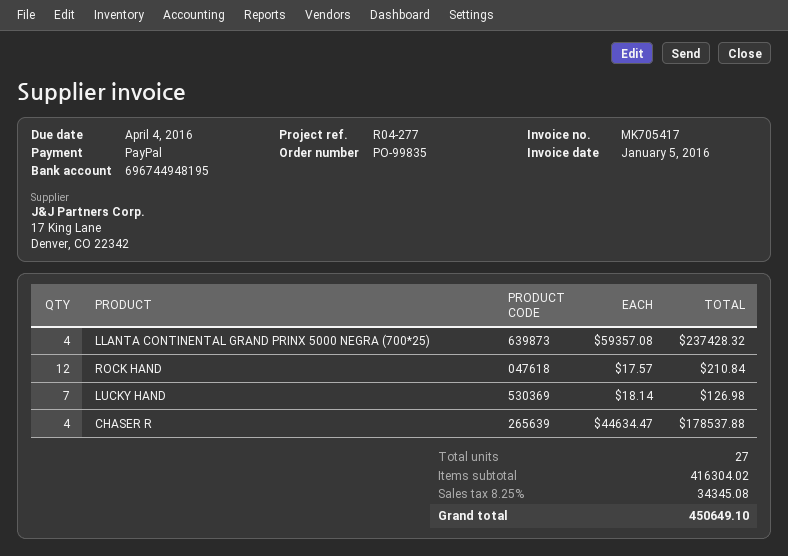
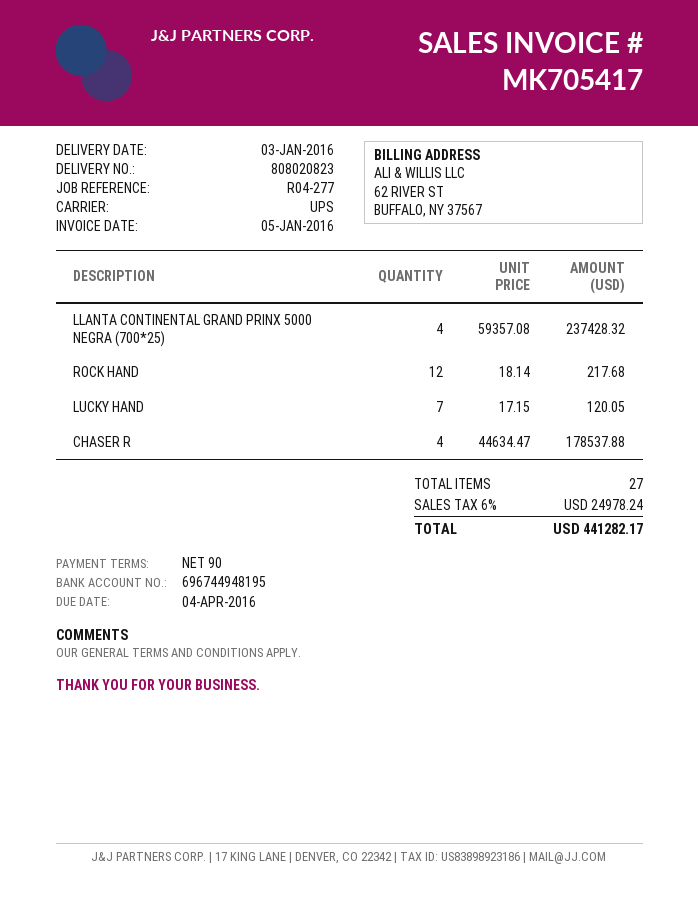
ROCK HAND: 12 x 17.57 = 210.84 -> 12 x 18.14 = 217.68
LUCKY HAND: 7 x 18.14 = 126.98 -> 7 x 17.15 = 120.05
tax: 8.25% = 34345.08 -> 6% = 24978.24
total: 450649.10 -> 441282.17

